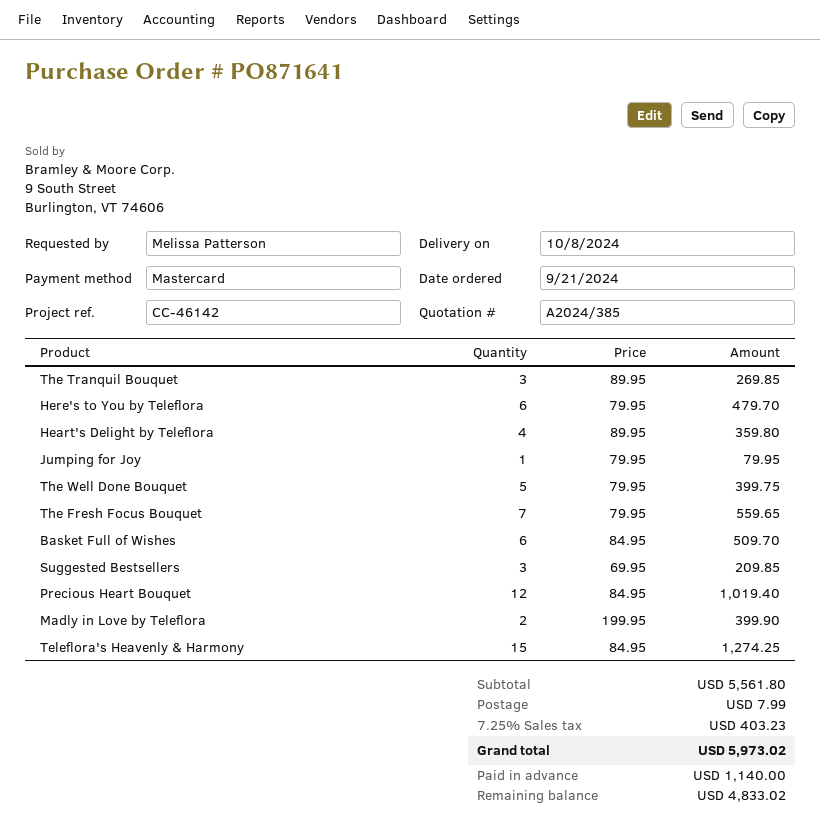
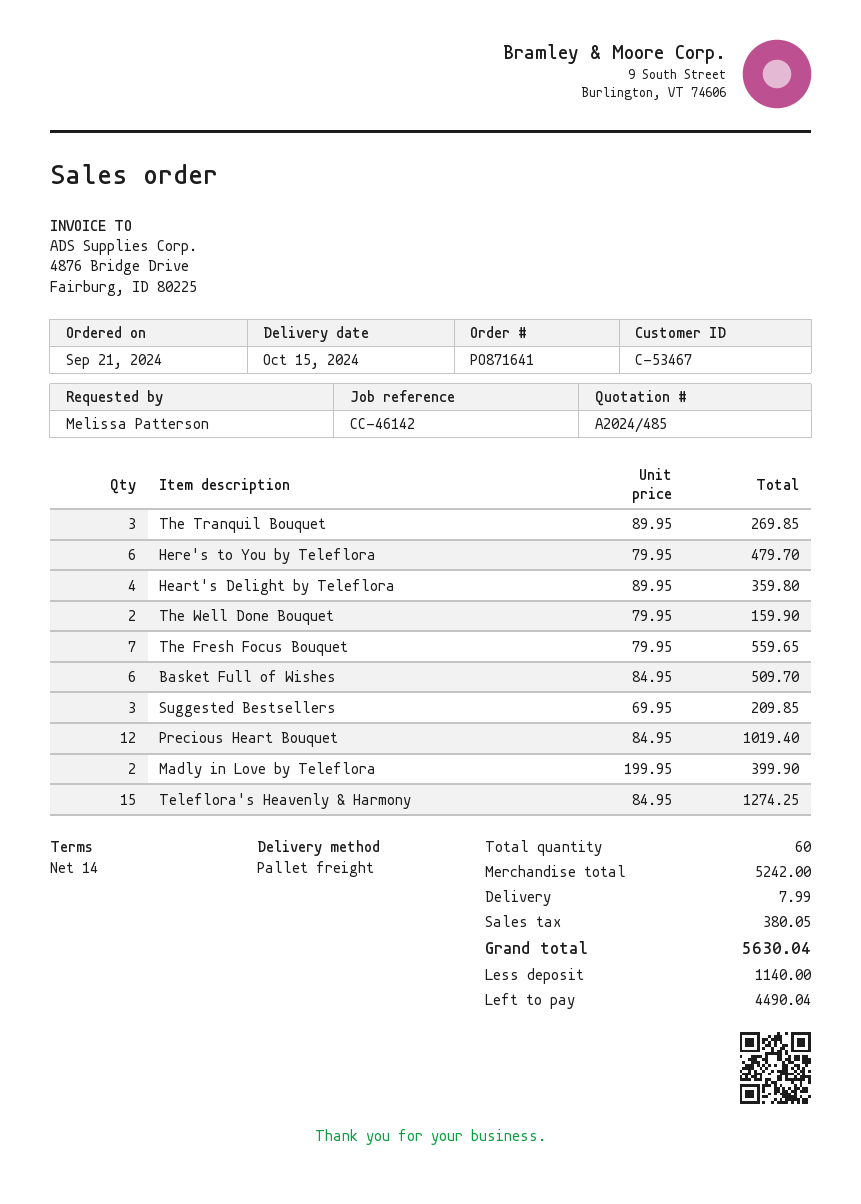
quote number: A2024/385 -> A2024/485
delivery date: 2024-10-08 -> 2024-10-15
Jumping for Joy: 1 x 79.95 = 79.95 -> none
The Well Done Bouquet: 5 x 79.95 = 399.75 -> 2 x 79.95 = 159.90
subtotal: 5561.80 -> 5242.00
tax: 403.23 -> 380.05
total: 5973.02 -> 5630.04
balance: 4833.02 -> 4490.04

